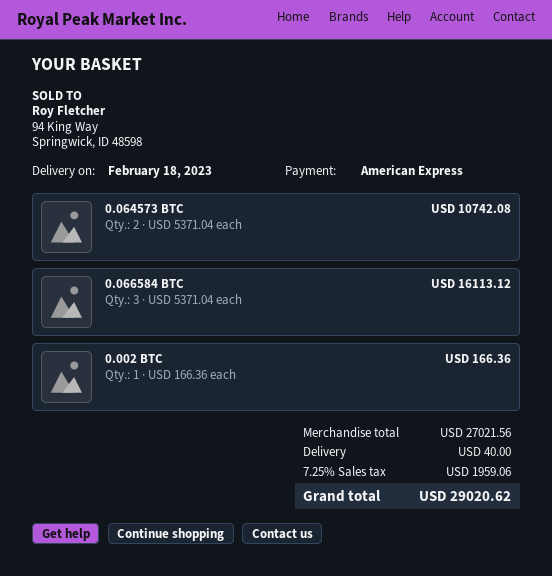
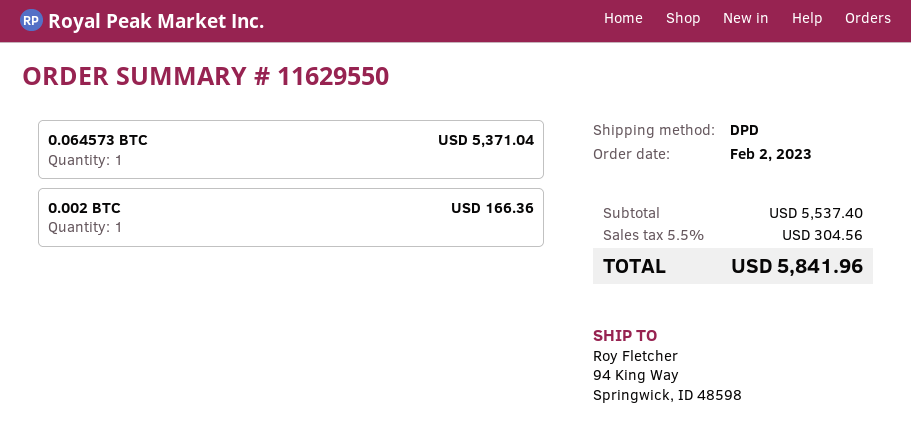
0.064573 BTC: 2 for 10742.08 -> 1 for 5371.04
0.066584 BTC: 3 for 16113.12 -> none
subtotal: 27021.56 -> 5537.40
shipping: 40.00 -> none
tax: 7.25% = 1959.06 -> 5.5% = 304.56
total: 29020.62 -> 5841.96

